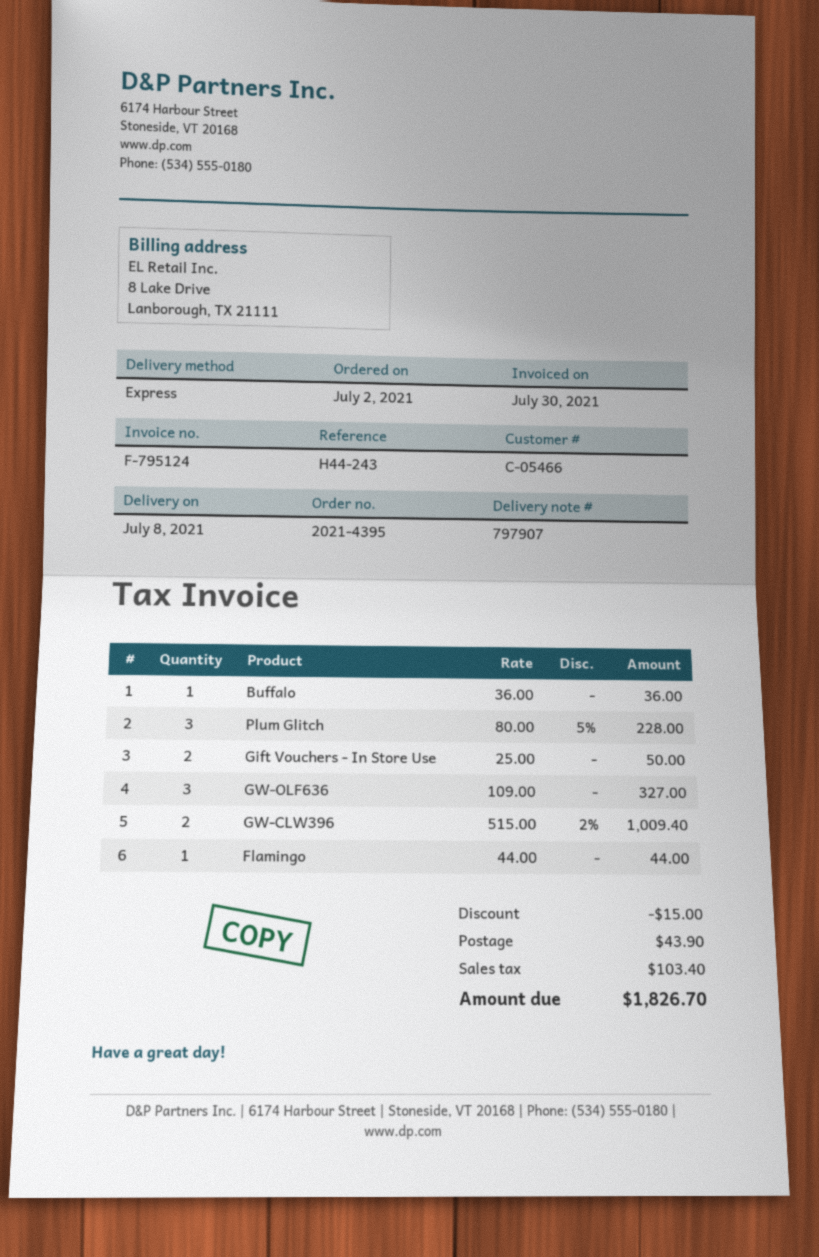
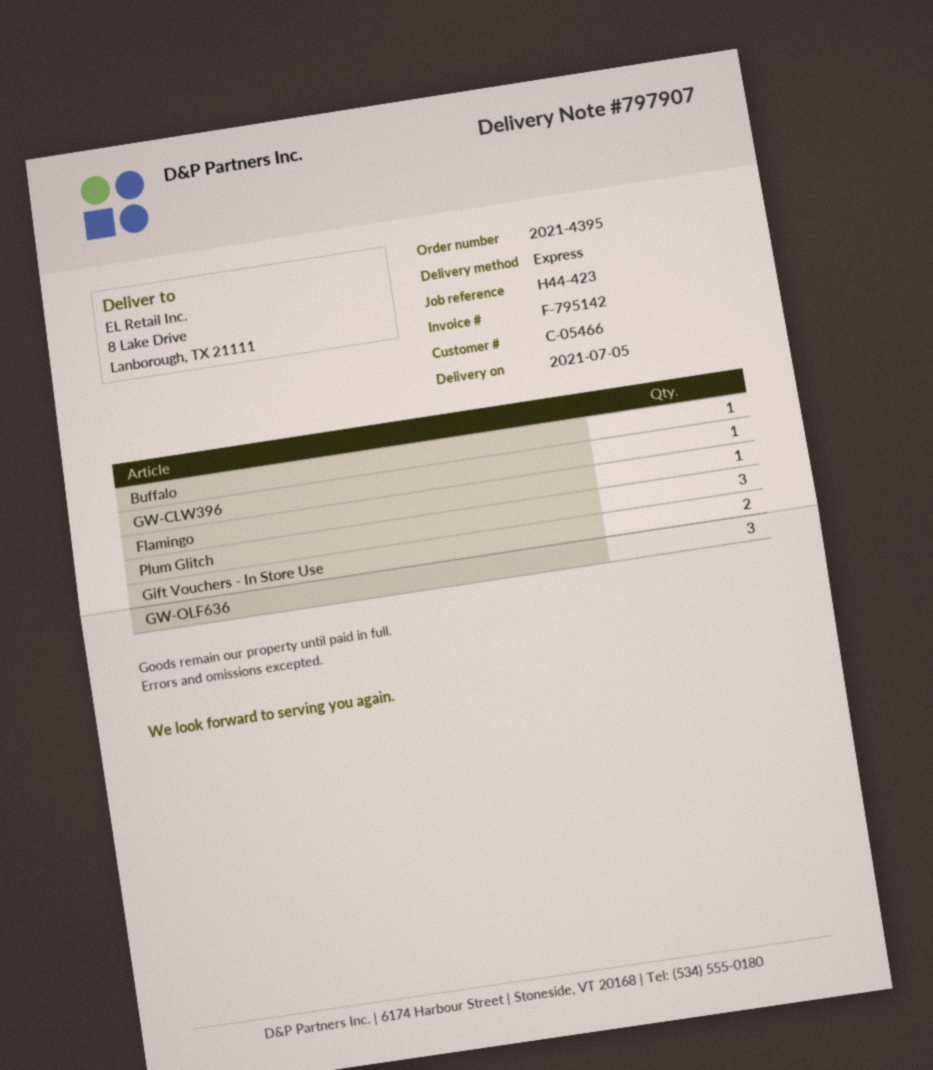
delivery date: 2021-07-08 -> 2021-07-05
invoice number: F-795124 -> F-795142
reference: H44-243 -> H44-423
GW-CLW396: 2 -> 1

